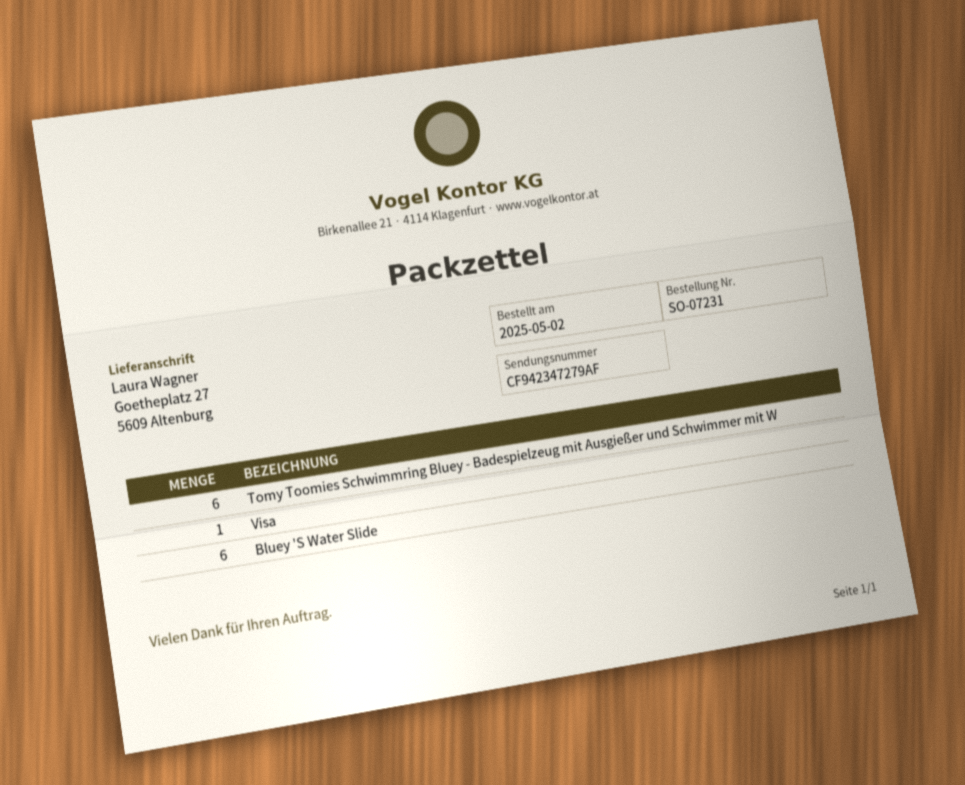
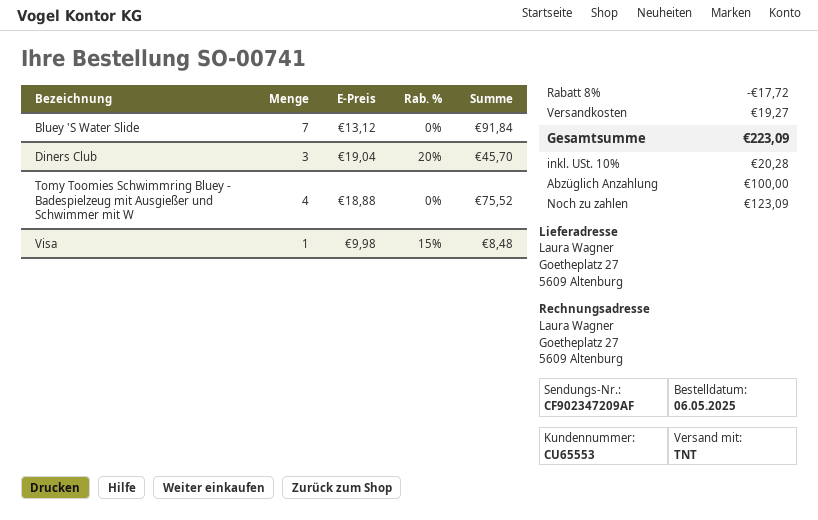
order number: SO-07231 -> SO-00741
order date: 2025-05-02 -> 2025-05-06
tracking number: CF942347279AF -> CF902347209AF
Tomy Toomies Schwimmring Bluey - Badespielzeug mit Ausgießer und Schwimmer mit W: 6 -> 4
Bluey 'S Water Slide: 6 -> 7
Diners Club: none -> 3

